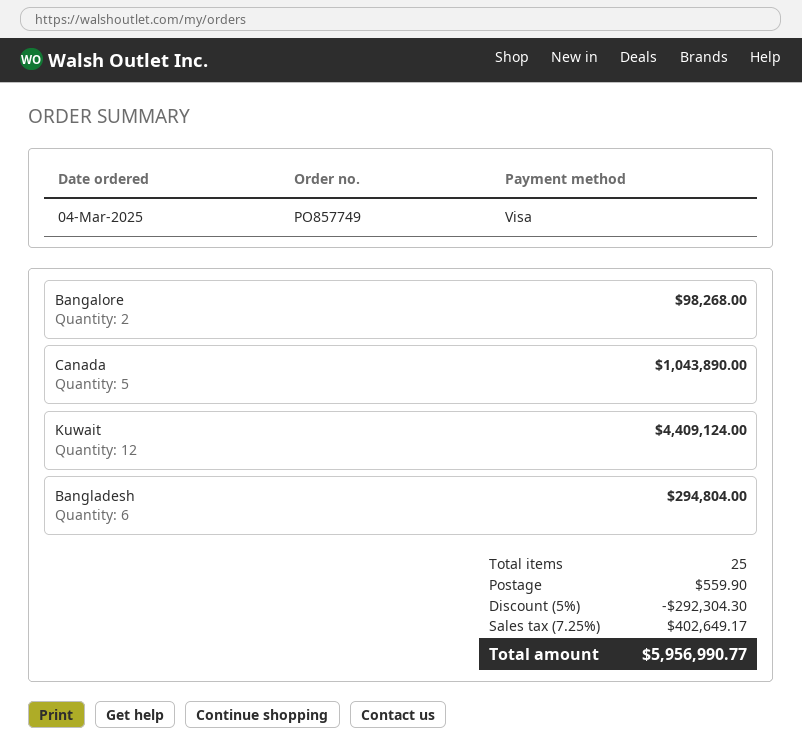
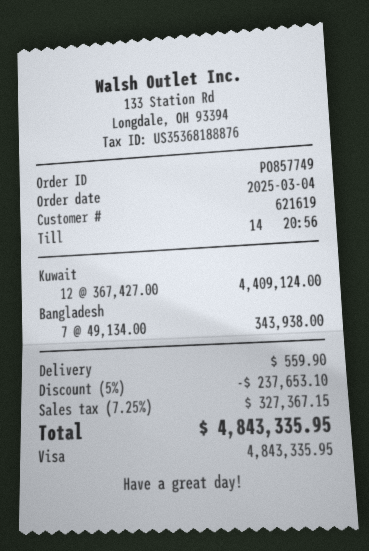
Bangalore: 2 for 98268.00 -> none
Canada: 5 for 1043890.00 -> none
Bangladesh: 6 for 294804.00 -> 7 for 343938.00
discount: 5% = 292304.30 -> 5% = 237653.10
tax: 7.25% = 402649.17 -> 7.25% = 327367.15
total: 5956990.77 -> 4843335.95

